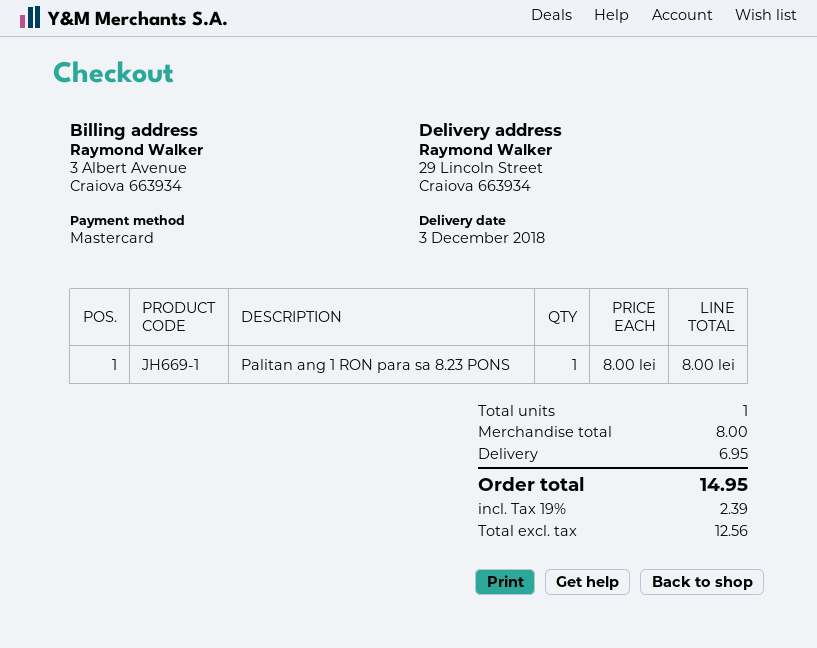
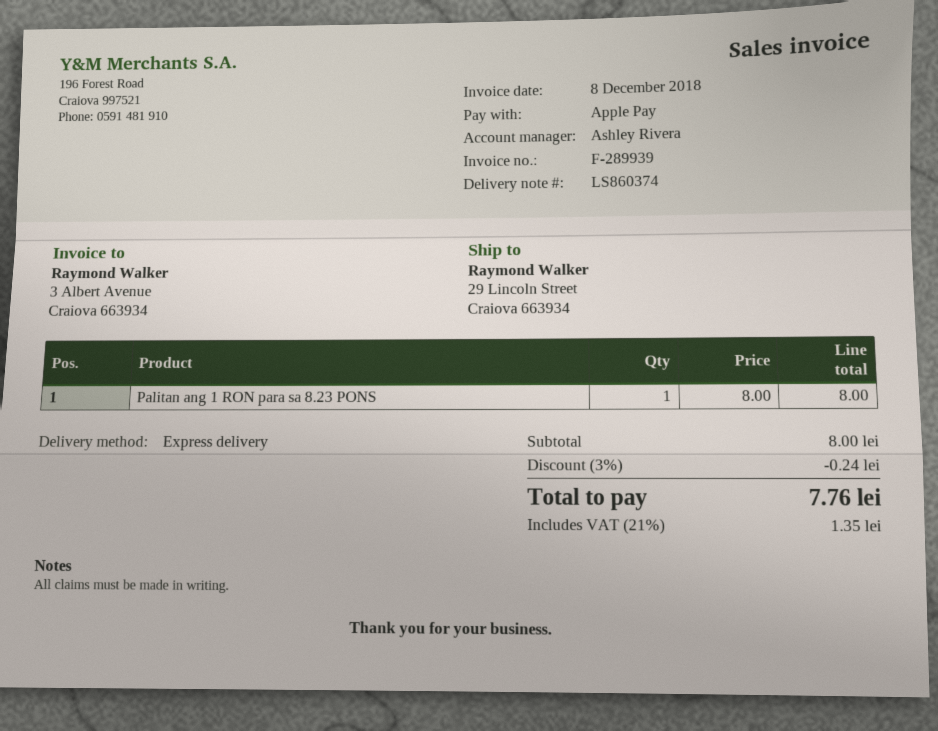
payment method: Mastercard -> Apple Pay
discount: none -> 3% = 0.24
shipping: 6.95 -> none
tax: 19% = 2.39 -> 21% = 1.35
total: 14.95 -> 7.76

